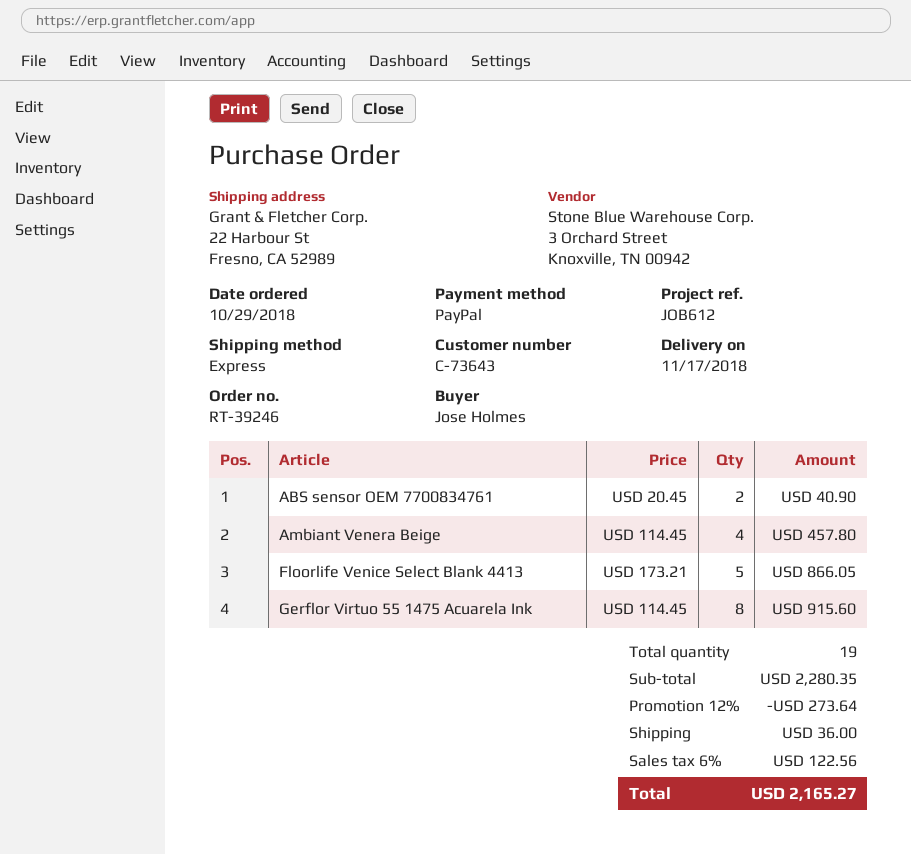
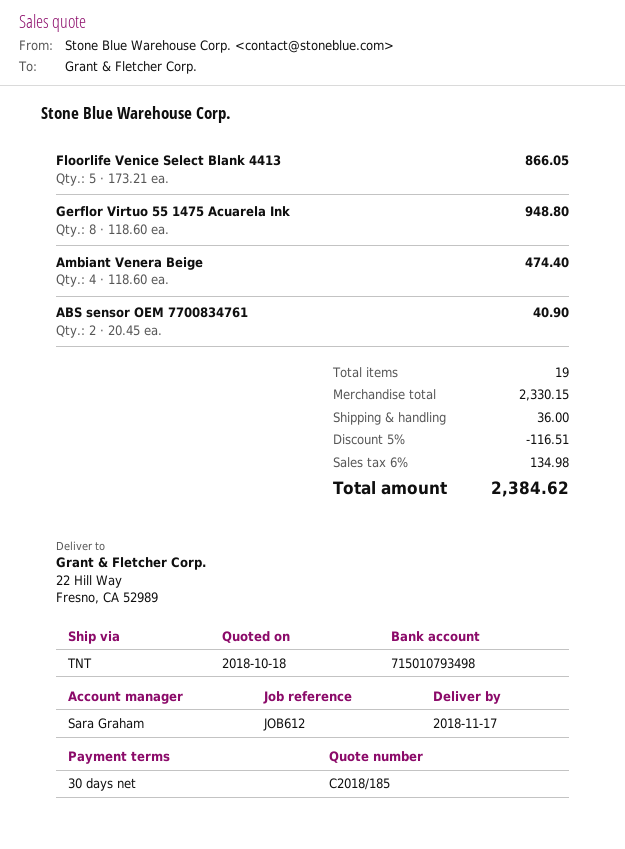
shipping method: express -> TNT
ship to: 22 Harbour St, Fresno, CA 52989 -> 22 Hill Way, Fresno, CA 52989
Ambiant Venera Beige: 4 x 114.45 = 457.80 -> 4 x 118.60 = 474.40
Gerflor Virtuo 55 1475 Acuarela Ink: 8 x 114.45 = 915.60 -> 8 x 118.60 = 948.80
subtotal: 2280.35 -> 2330.15
discount: 12% = 273.64 -> 5% = 116.51
tax: 6% = 122.56 -> 6% = 134.98
total: 2165.27 -> 2384.62

